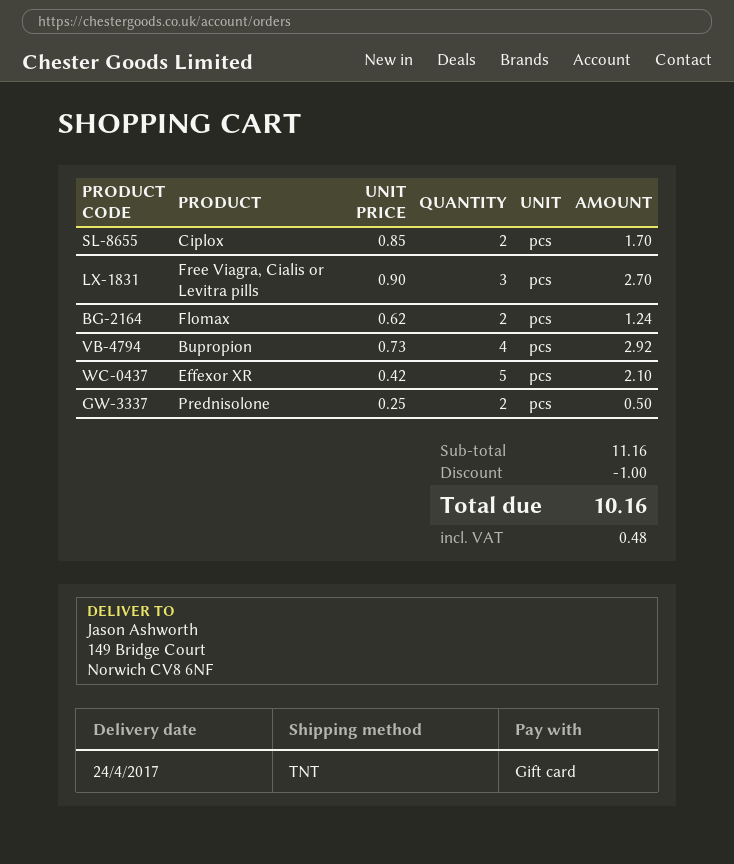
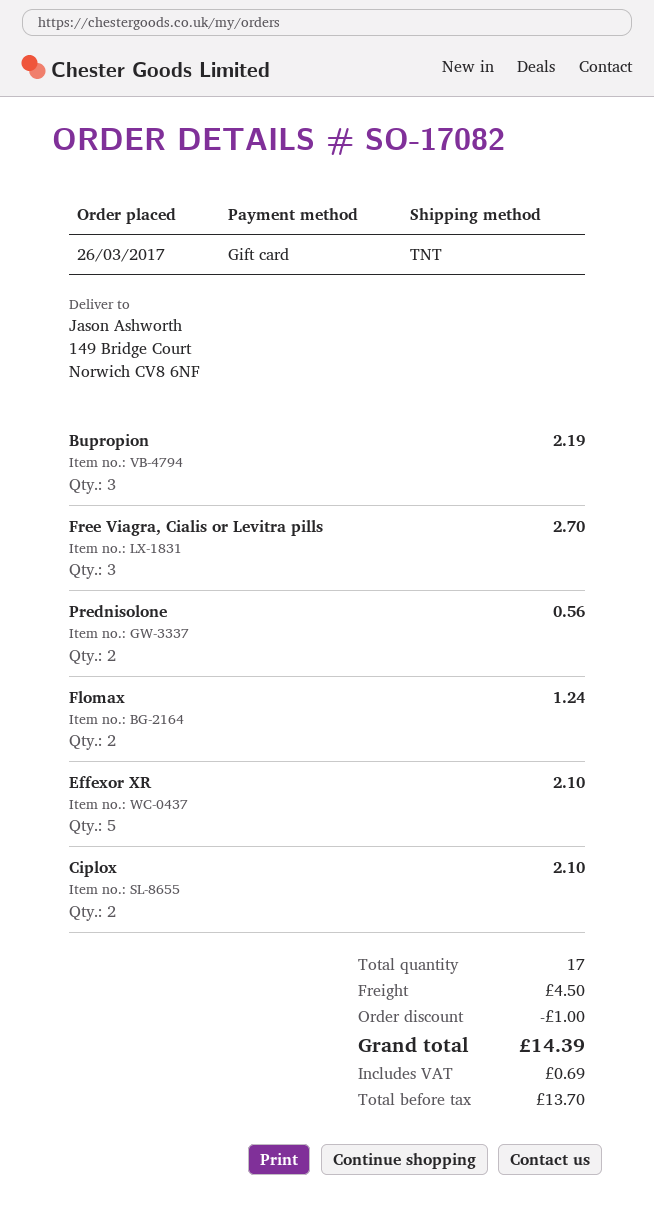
Ciplox: 2 for 1.70 -> 2 for 2.10
Bupropion: 4 for 2.92 -> 3 for 2.19
Prednisolone: 2 for 0.50 -> 2 for 0.56
shipping: none -> 4.50
tax: 0.48 -> 0.69
total: 10.16 -> 14.39

